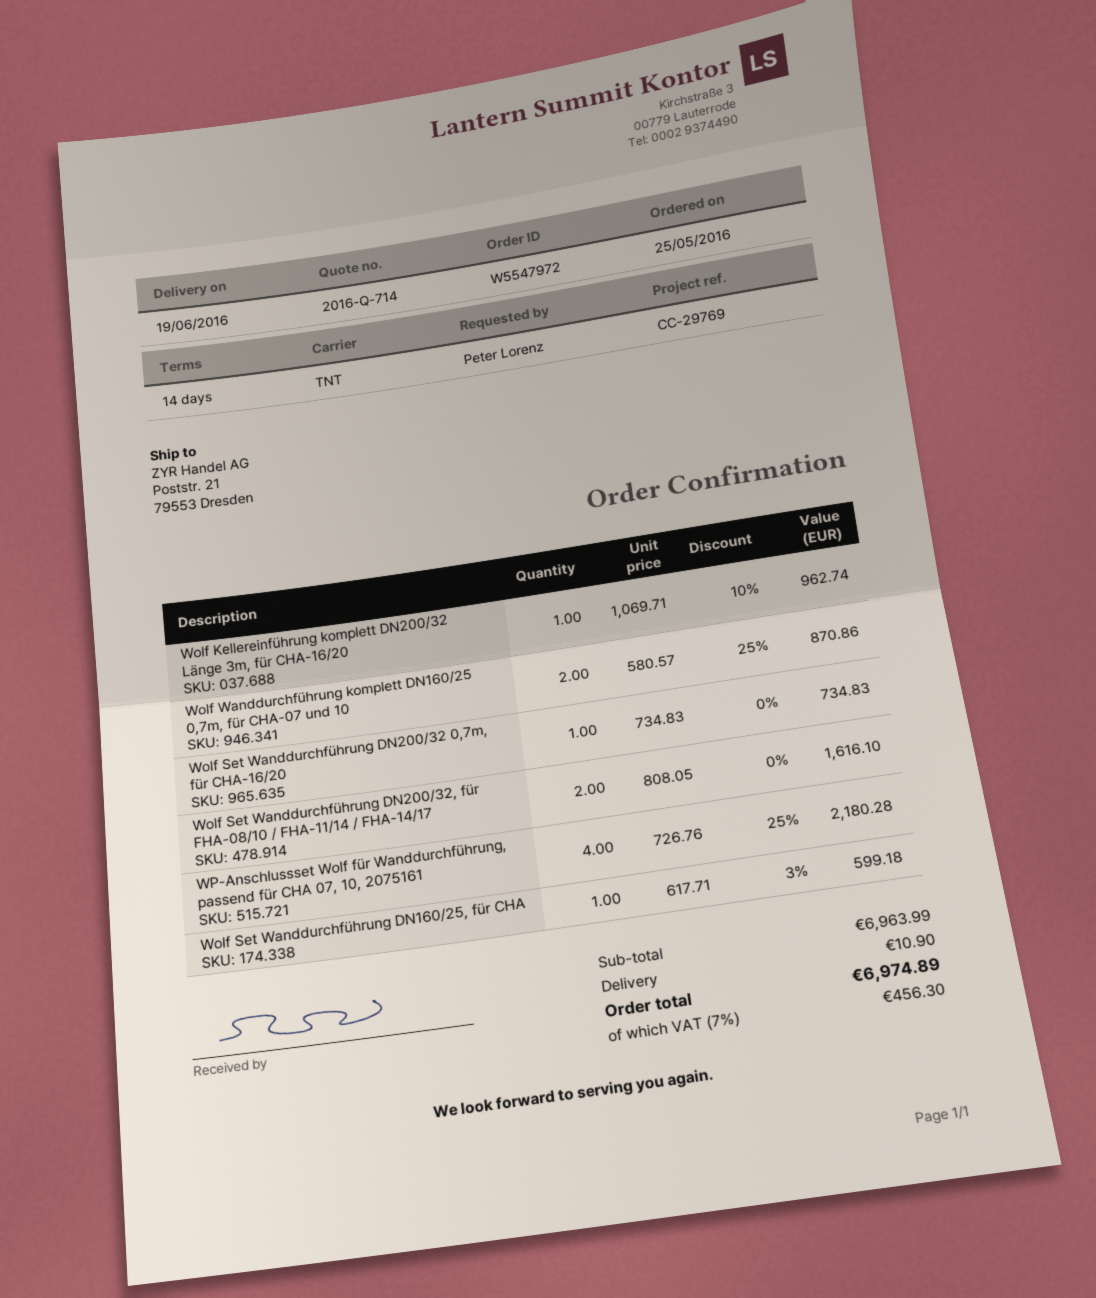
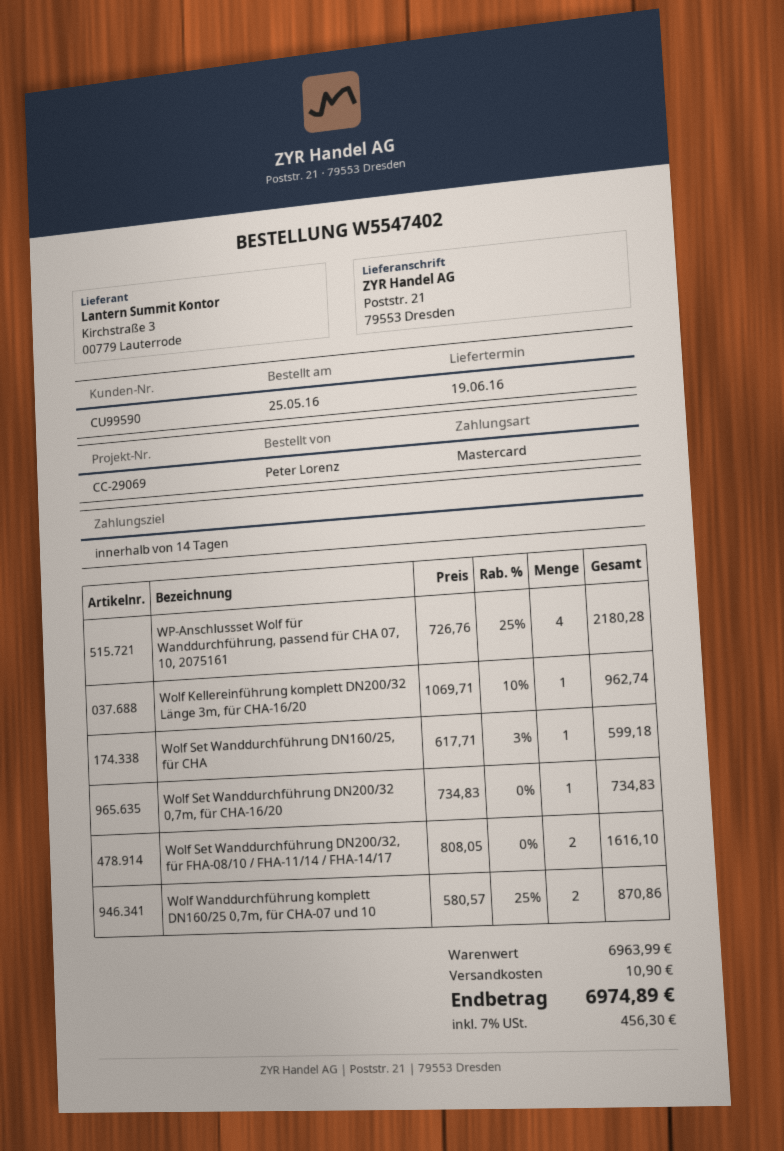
order number: W5547972 -> W5547402
reference: CC-29769 -> CC-29069

